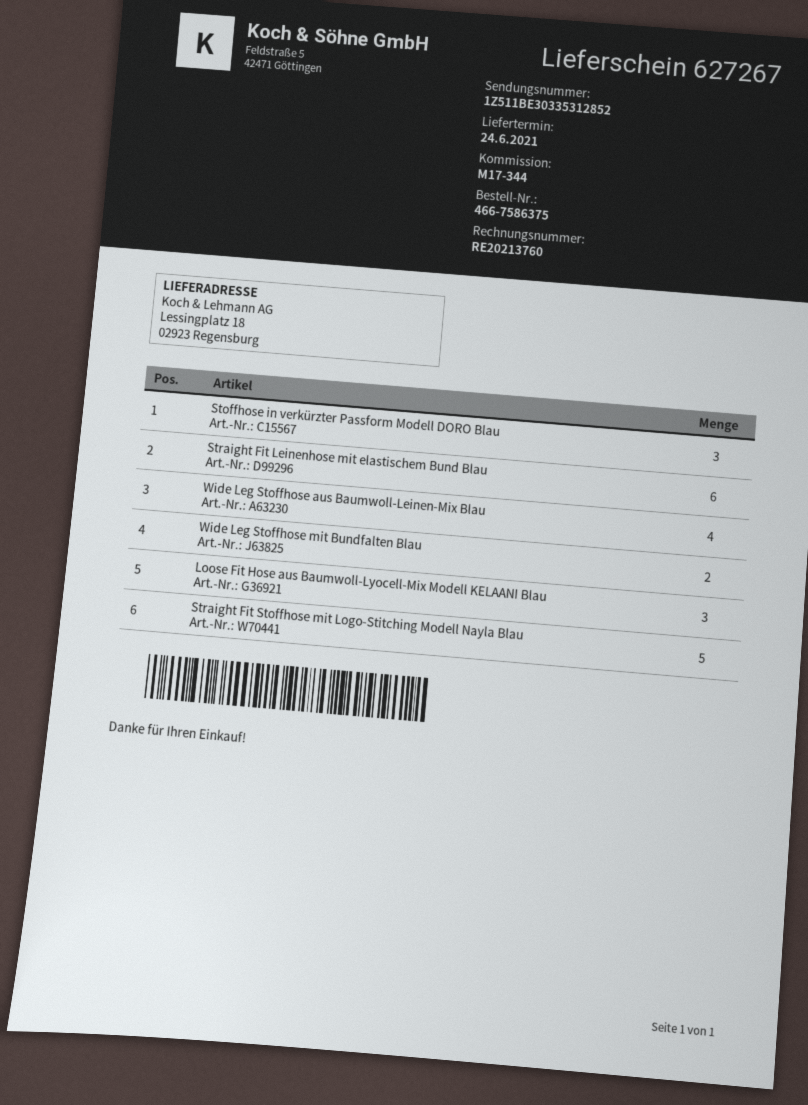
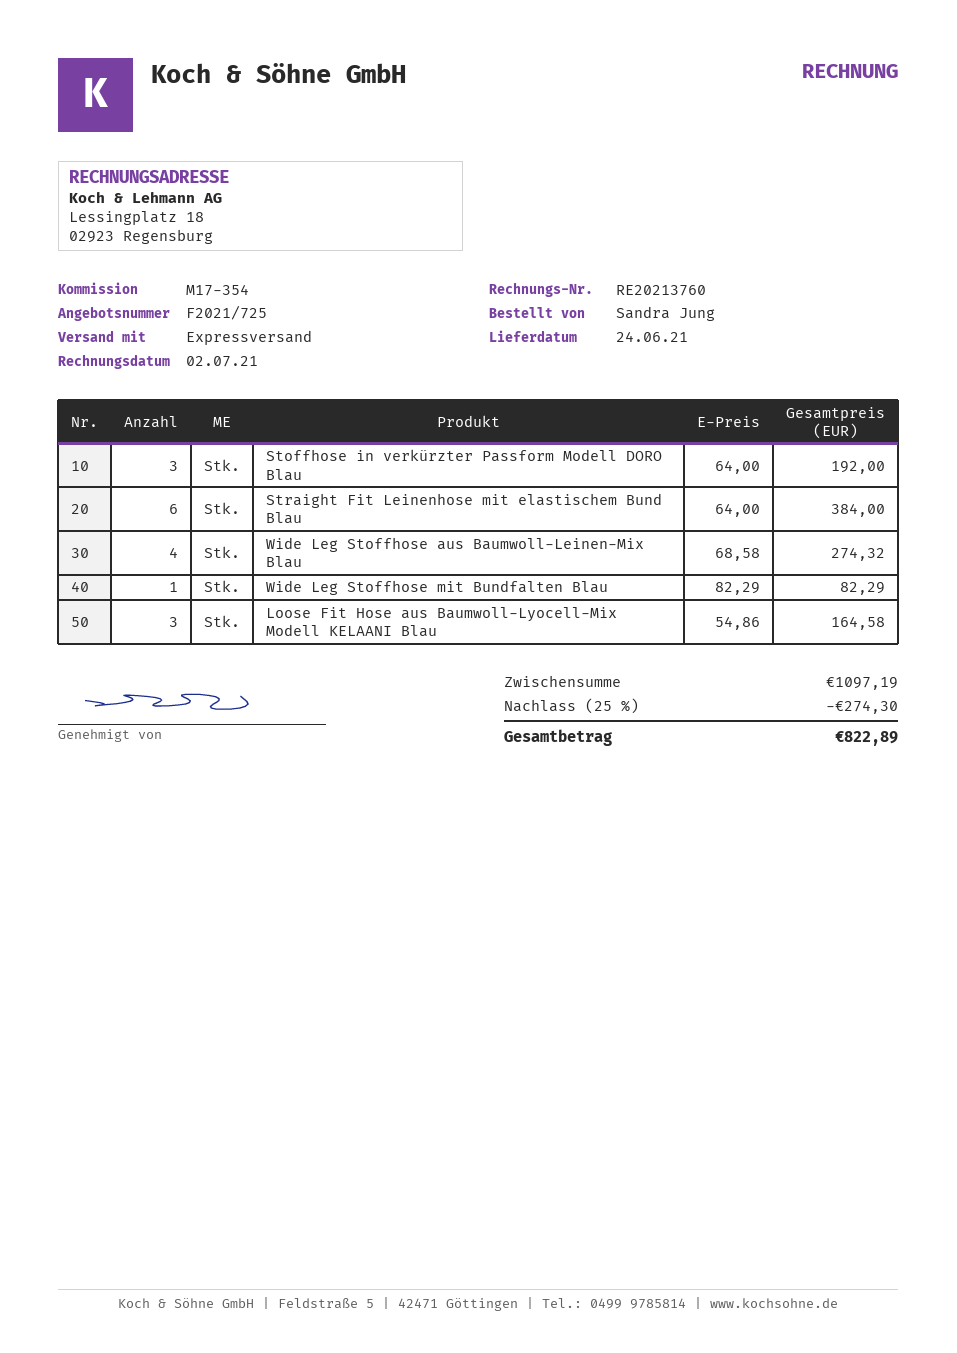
reference: M17-344 -> M17-354
Wide Leg Stoffhose mit Bundfalten Blau: 2 -> 1
Straight Fit Stoffhose mit Logo-Stitching Modell Nayla Blau: 5 -> none

